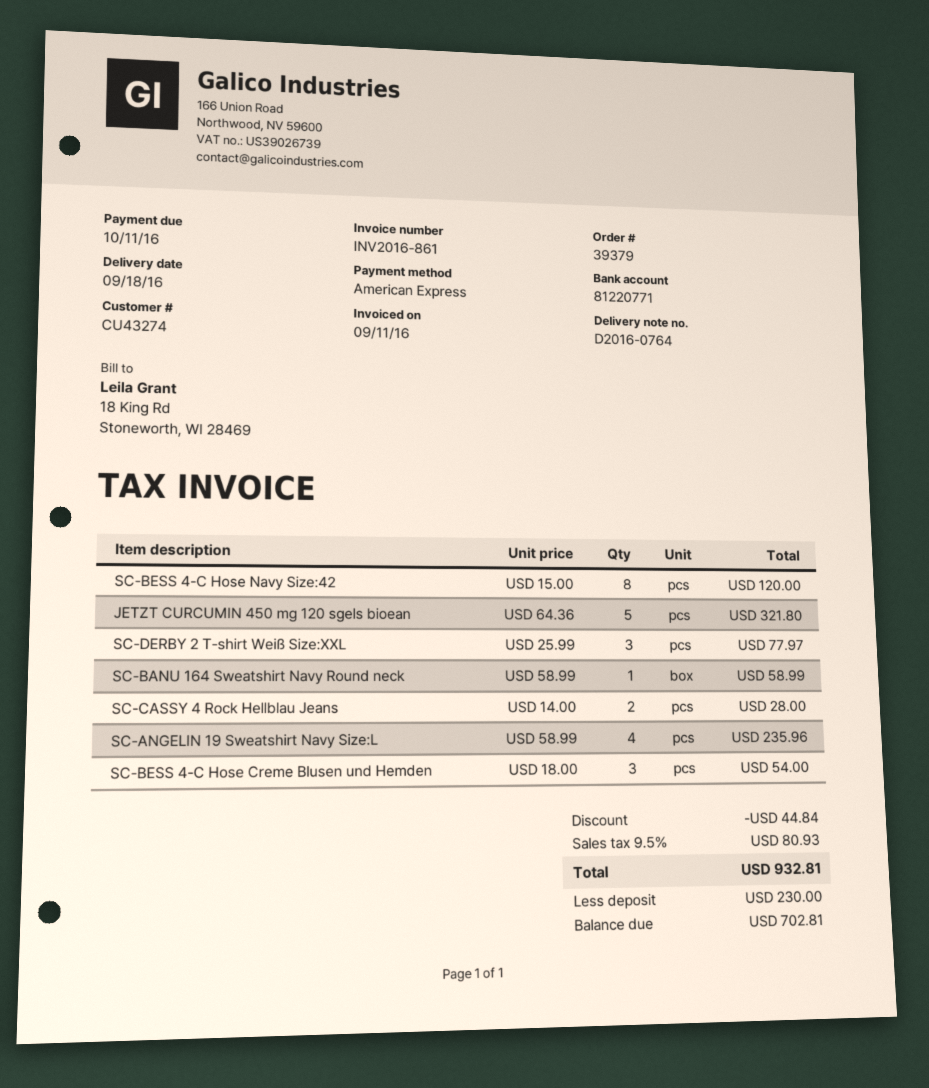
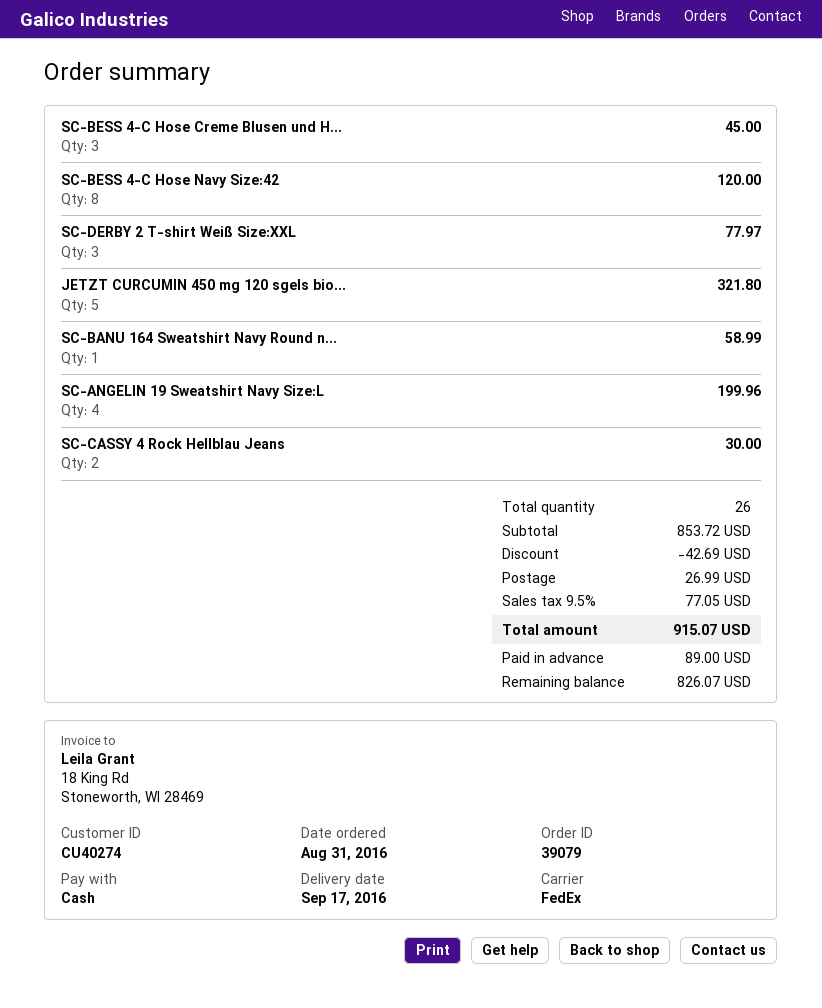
order number: 39379 -> 39079
delivery date: 2016-09-18 -> 2016-09-17
customer number: CU43274 -> CU40274
payment method: American Express -> cash
SC-CASSY 4 Rock Hellblau Jeans: 2 for 28.00 -> 2 for 30.00
SC-ANGELIN 19 Sweatshirt Navy Size:L: 4 for 235.96 -> 4 for 199.96
SC-BESS 4-C Hose Creme Blusen und Hemden: 3 for 54.00 -> 3 for 45.00
discount: 44.84 -> 42.69
shipping: none -> 26.99
tax: 9.5% = 80.93 -> 9.5% = 77.05
total: 932.81 -> 915.07
deposit: 230.00 -> 89.00
balance: 702.81 -> 826.07

